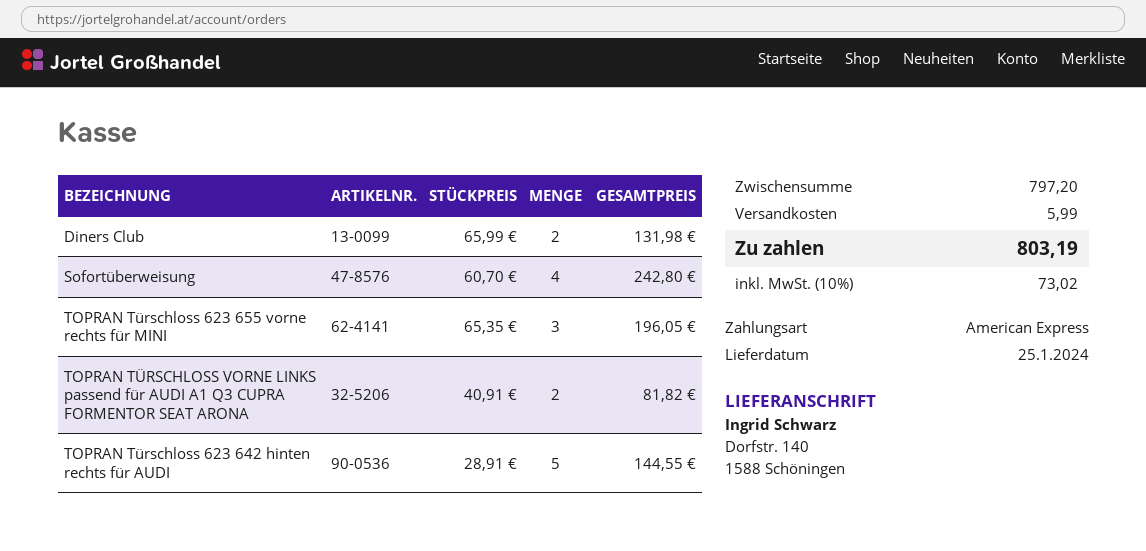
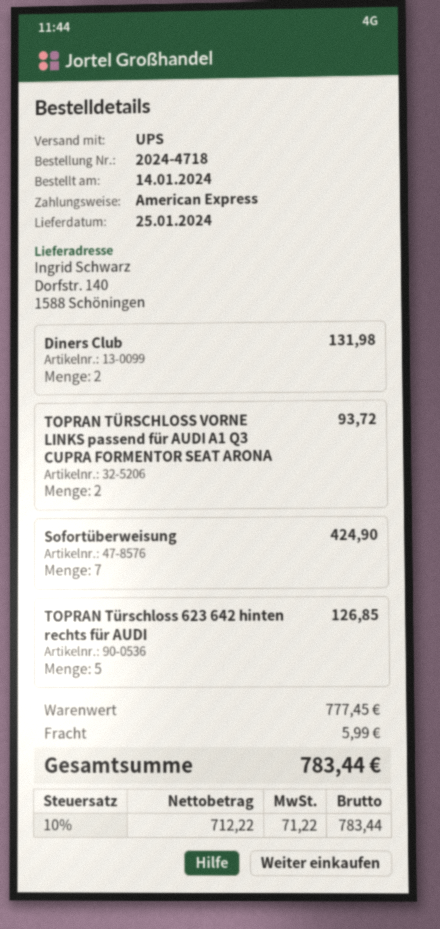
Sofortüberweisung: 4 for 242.80 -> 7 for 424.90
TOPRAN Türschloss 623 655 vorne rechts für MINI: 3 for 196.05 -> none
TOPRAN TÜRSCHLOSS VORNE LINKS passend für AUDI A1 Q3 CUPRA FORMENTOR SEAT ARONA: 2 for 81.82 -> 2 for 93.72
TOPRAN Türschloss 623 642 hinten rechts für AUDI: 5 for 144.55 -> 5 for 126.85
subtotal: 797.20 -> 777.45
tax: 10% = 73.02 -> 10% = 71.22
total: 803.19 -> 783.44

